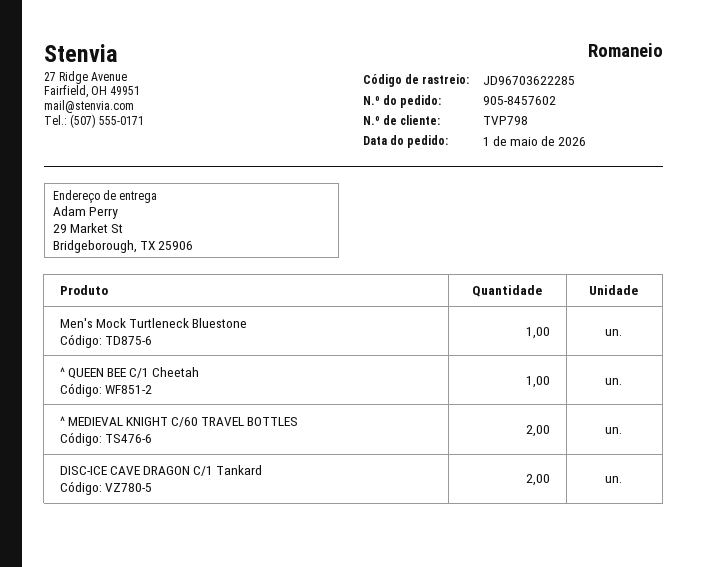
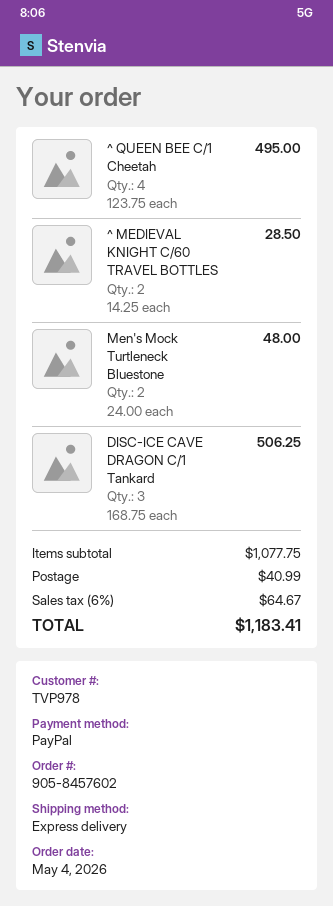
order date: 2026-05-01 -> 2026-05-04
customer number: TVP798 -> TVP978
Men's Mock Turtleneck Bluestone: 1 -> 2
^ QUEEN BEE C/1 Cheetah: 1 -> 4
DISC-ICE CAVE DRAGON C/1 Tankard: 2 -> 3

